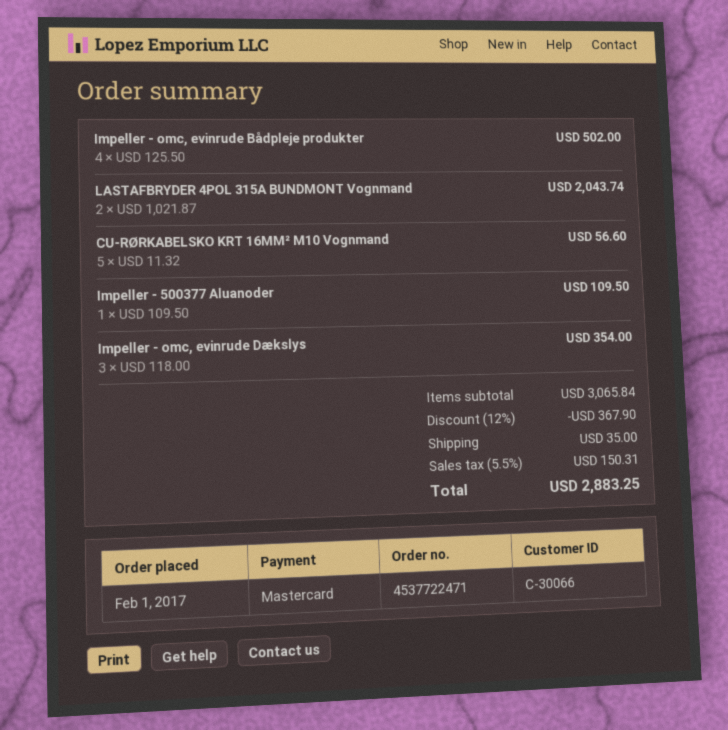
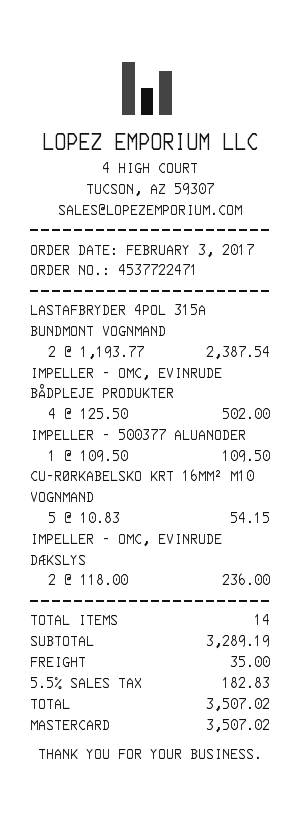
order date: 2017-02-01 -> 2017-02-03
LASTAFBRYDER 4POL 315A BUNDMONT Vognmand: 2 x 1021.87 = 2043.74 -> 2 x 1193.77 = 2387.54
CU-RØRKABELSKO KRT 16MM² M10 Vognmand: 5 x 11.32 = 56.60 -> 5 x 10.83 = 54.15
Impeller - omc, evinrude Dækslys: 3 x 118.00 = 354.00 -> 2 x 118.00 = 236.00
subtotal: 3065.84 -> 3289.19
discount: 12% = 367.90 -> none
tax: 5.5% = 150.31 -> 5.5% = 182.83
total: 2883.25 -> 3507.02

